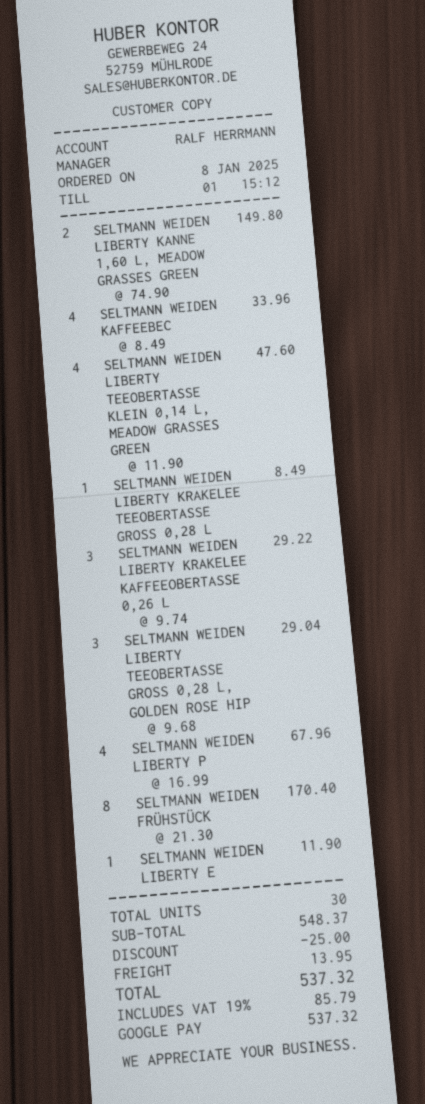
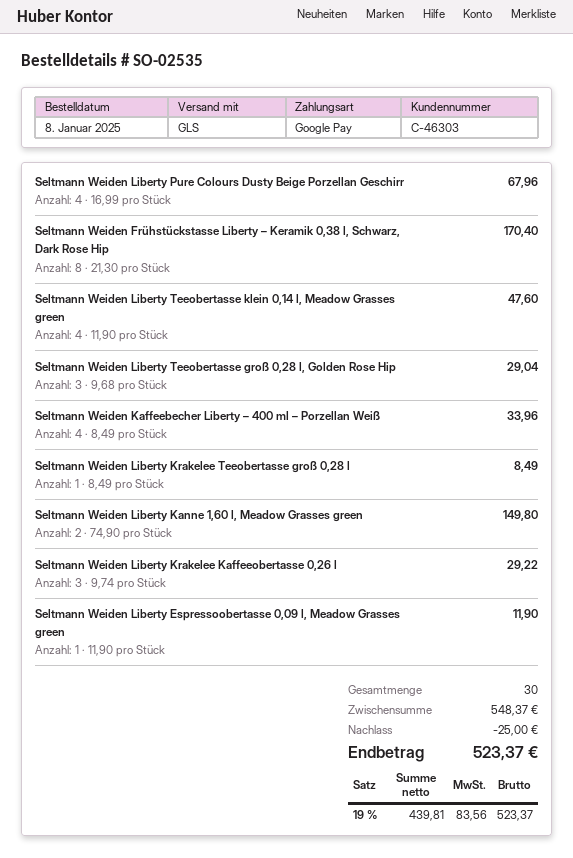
shipping: 13.95 -> none
tax: 19% = 85.79 -> 19% = 83.56
total: 537.32 -> 523.37

